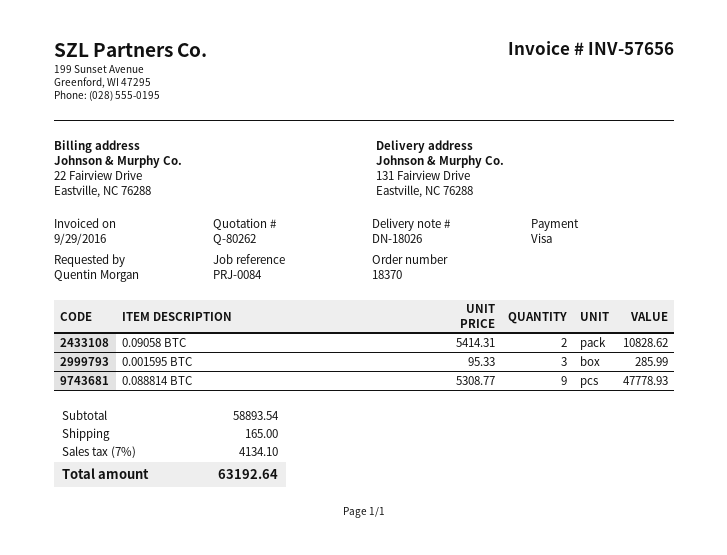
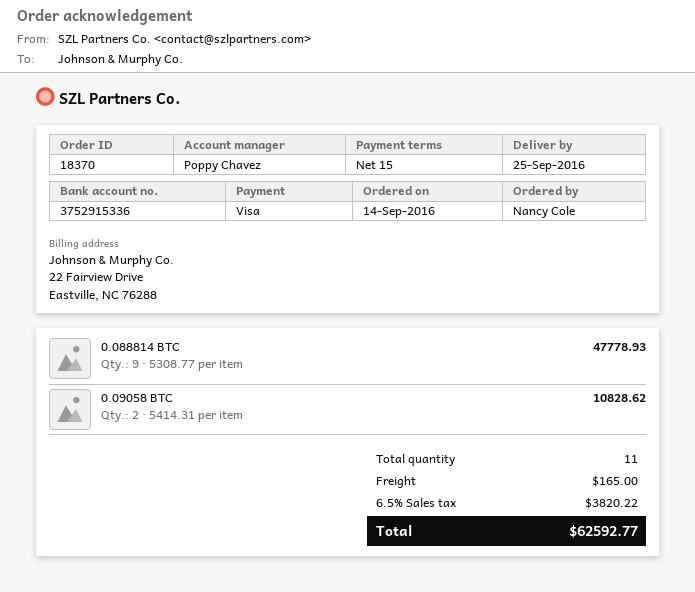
ordered by: Quentin Morgan -> Nancy Cole
0.001595 BTC: 3 x 95.33 = 285.99 -> none
tax: 7% = 4134.10 -> 6.5% = 3820.22
total: 63192.64 -> 62592.77

